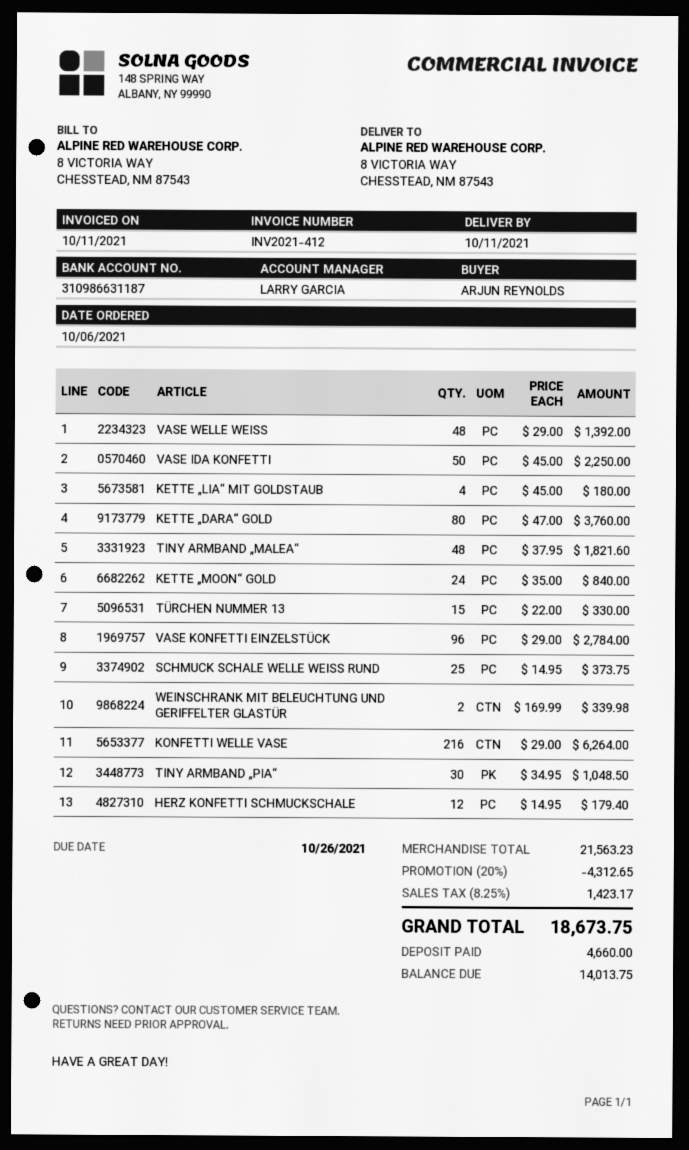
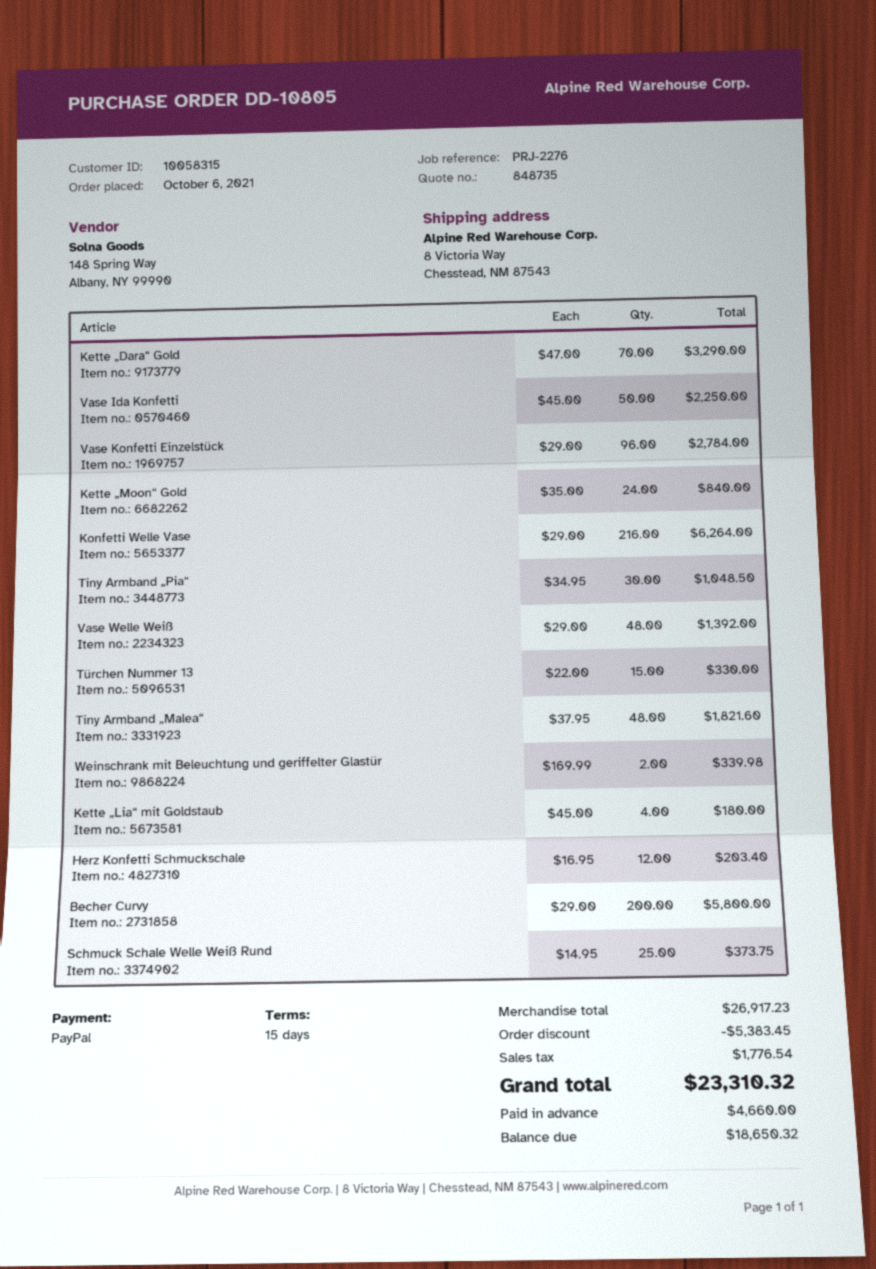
KETTE „DARA“ GOLD: 80 x 47.00 = 3760.00 -> 70 x 47.00 = 3290.00
HERZ KONFETTI SCHMUCKSCHALE: 12 x 14.95 = 179.40 -> 12 x 16.95 = 203.40
Becher Curvy: none -> 200 x 29.00 = 5800.00
subtotal: 21563.23 -> 26917.23
discount: 4312.65 -> 5383.45
tax: 1423.17 -> 1776.54
total: 18673.75 -> 23310.32
balance: 14013.75 -> 18650.32

